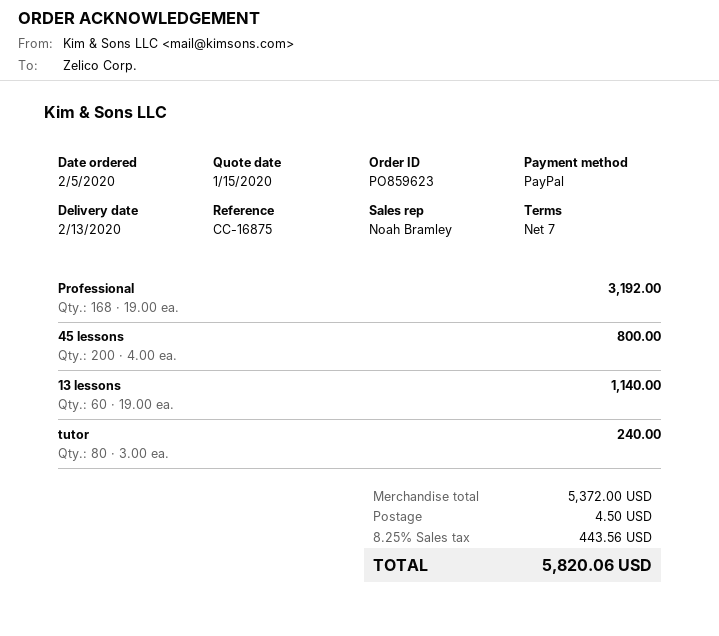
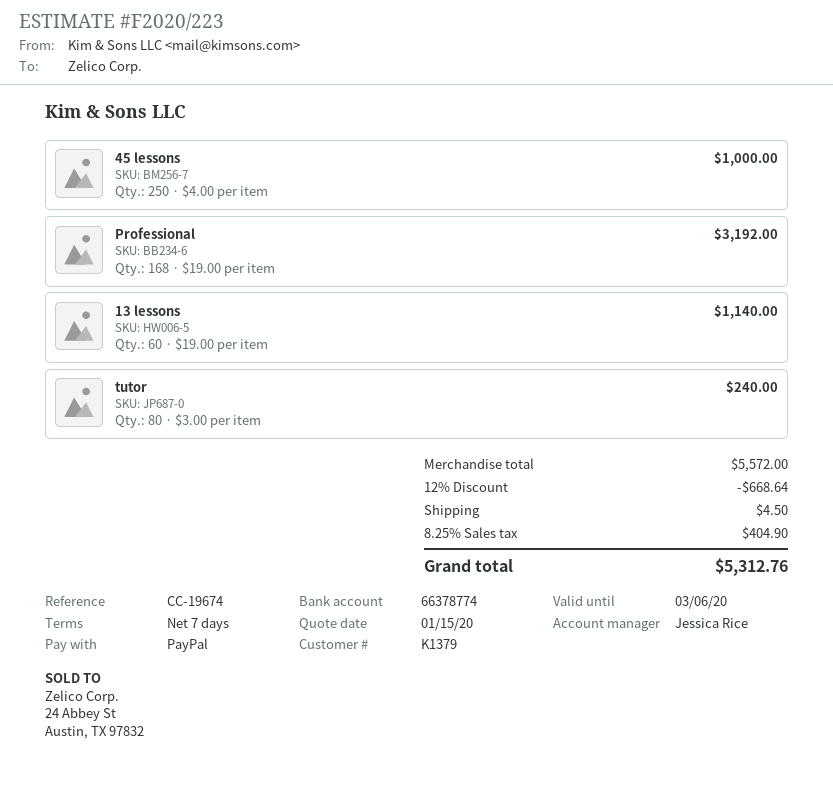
reference: CC-16875 -> CC-19674
sales rep: Noah Bramley -> Jessica Rice
45 lessons: 200 x 4.00 = 800.00 -> 250 x 4.00 = 1000.00
subtotal: 5372.00 -> 5572.00
discount: none -> 12% = 668.64
tax: 8.25% = 443.56 -> 8.25% = 404.90
total: 5820.06 -> 5312.76

